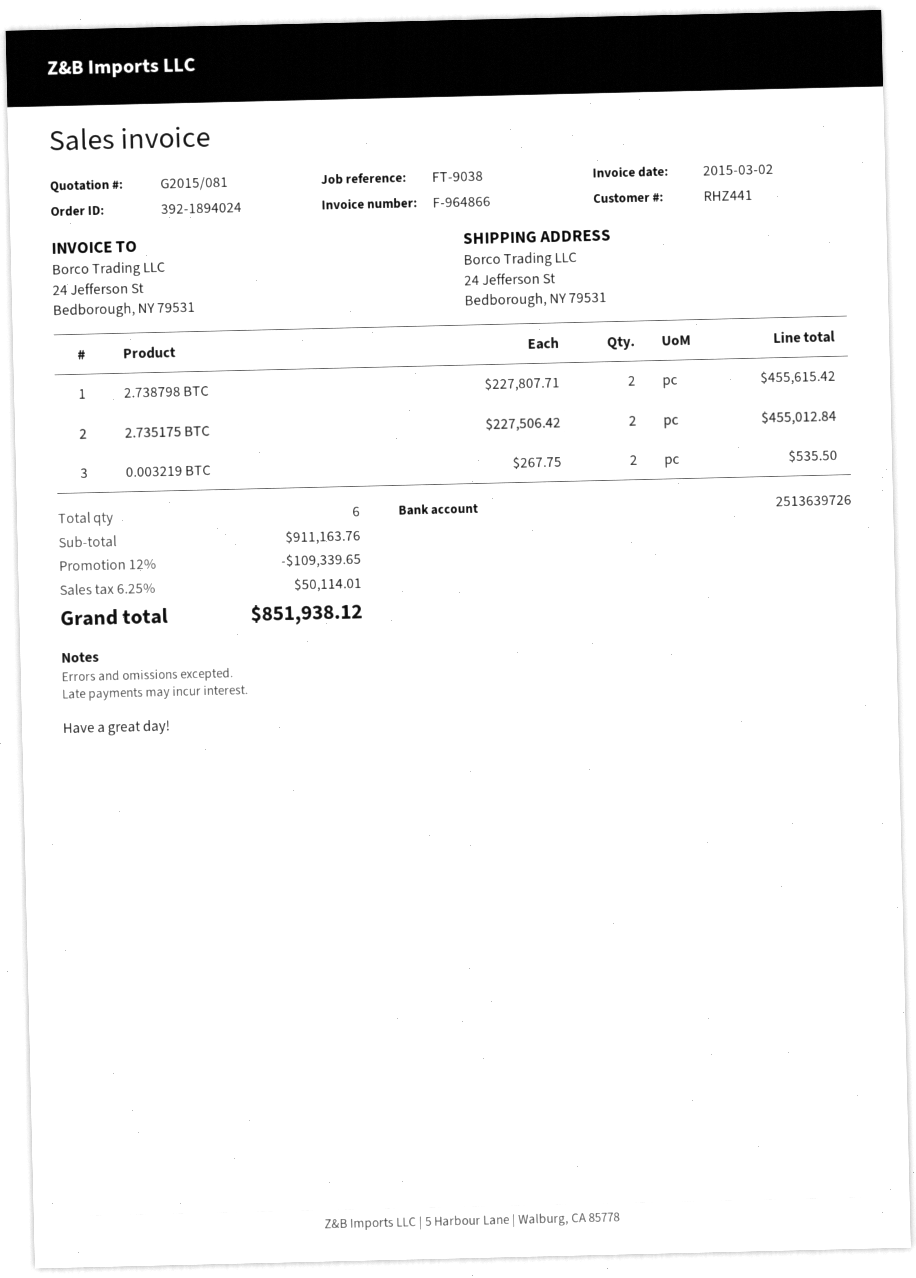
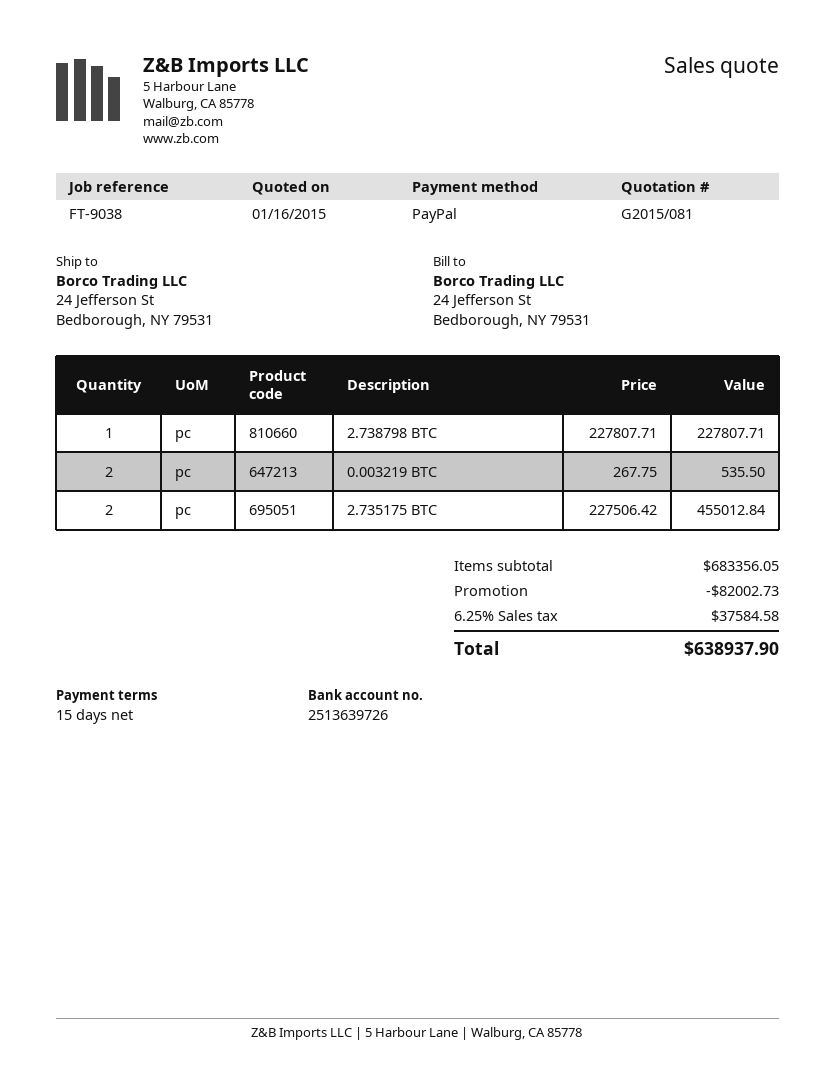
2.738798 BTC: 2 x 227807.71 = 455615.42 -> 1 x 227807.71 = 227807.71
subtotal: 911163.76 -> 683356.05
discount: 109339.65 -> 82002.73
tax: 6.25% = 50114.01 -> 6.25% = 37584.58
total: 851938.12 -> 638937.90

